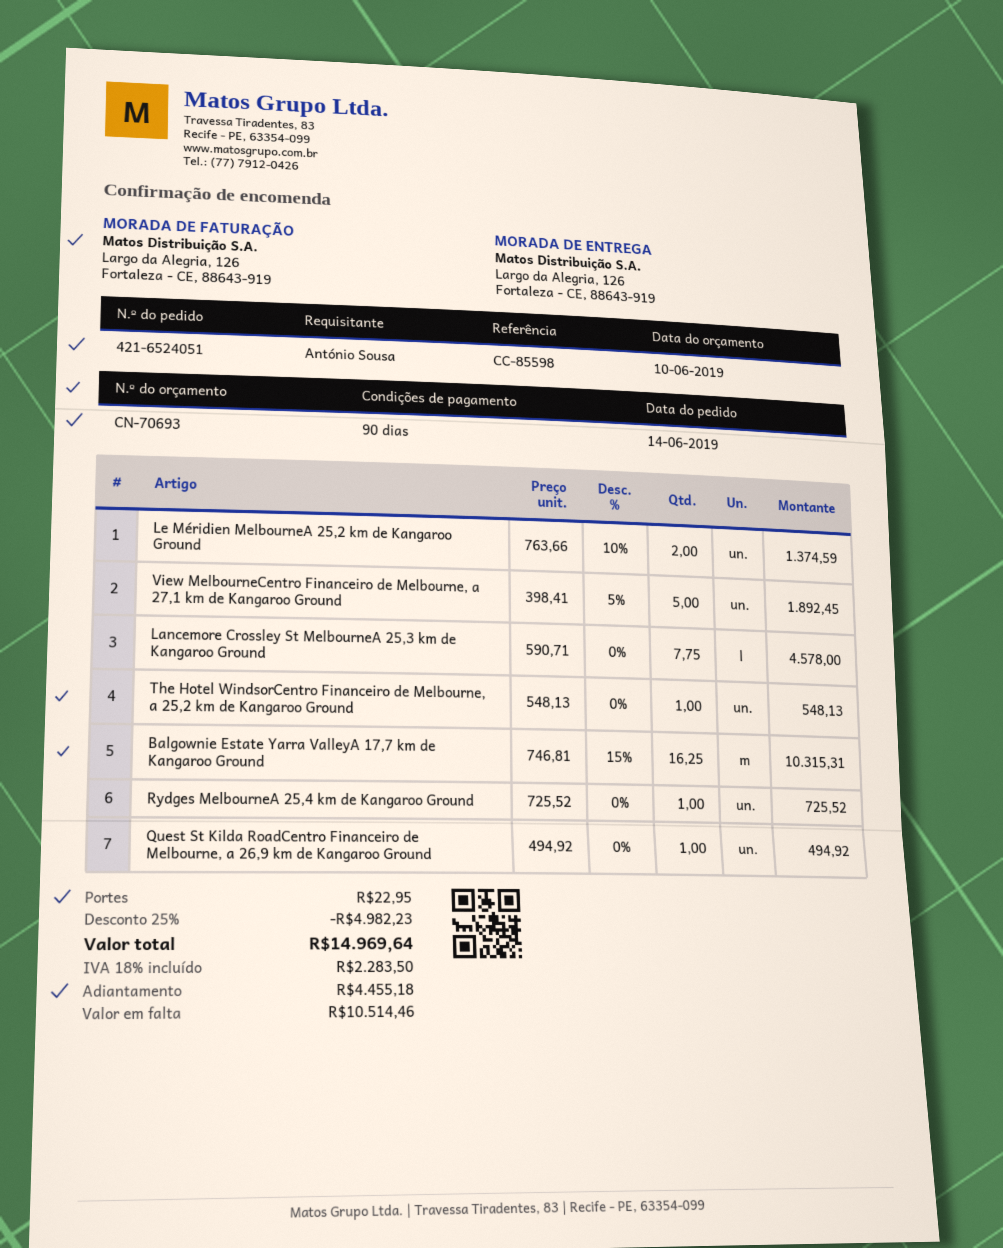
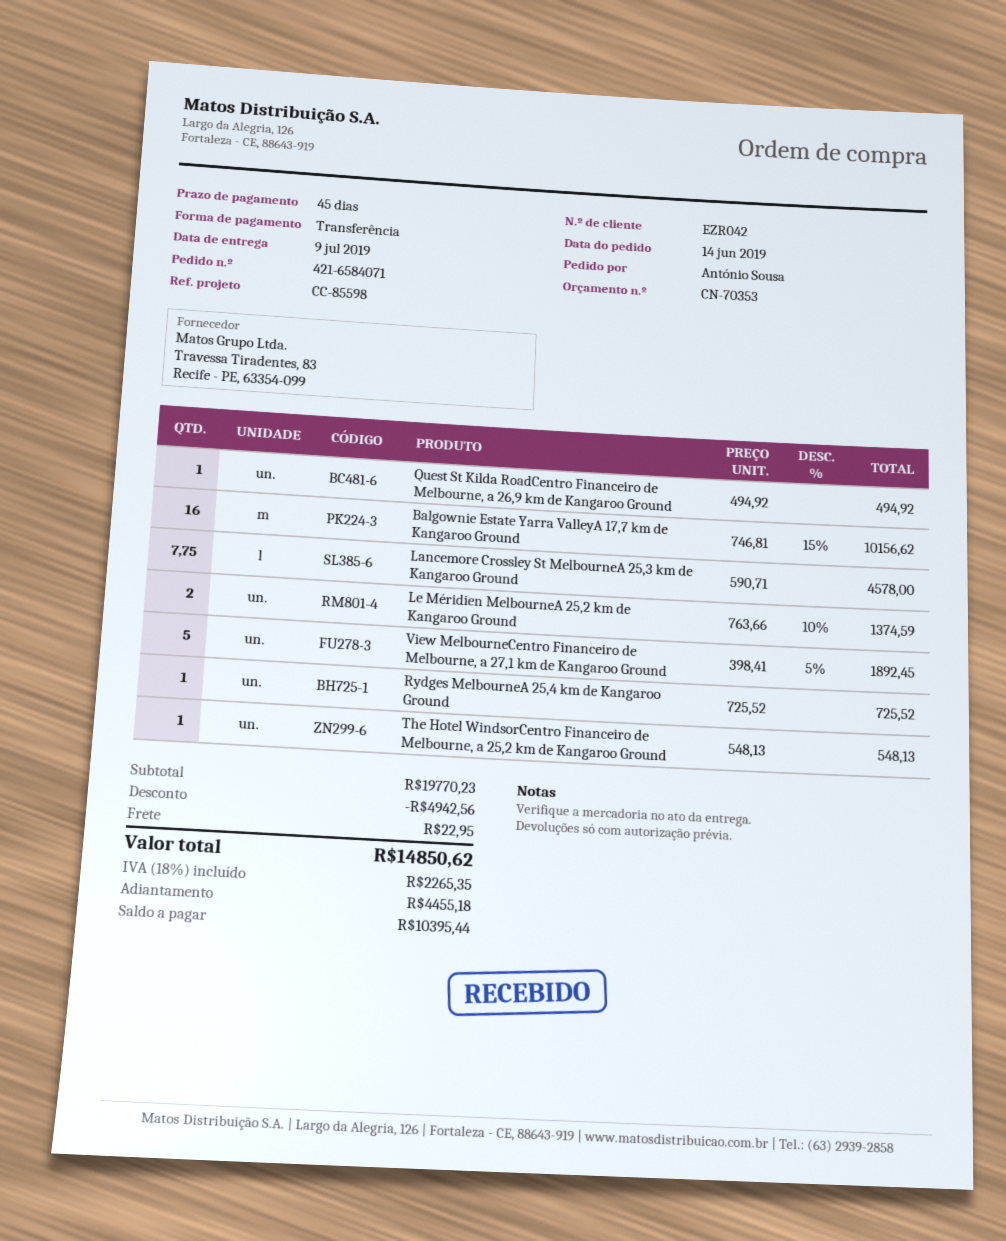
quote number: CN-70693 -> CN-70353
order number: 421-6524051 -> 421-6584071
payment terms: 90 days -> 45 days
Balgownie Estate Yarra ValleyA 17,7 km de Kangaroo Ground: 16.25 x 746.81 - 15% = 10315.31 -> 16 x 746.81 - 15% = 10156.62
discount: 4982.23 -> 4942.56
tax: 18% = 2283.50 -> 18% = 2265.35
total: 14969.64 -> 14850.62
balance: 10514.46 -> 10395.44

